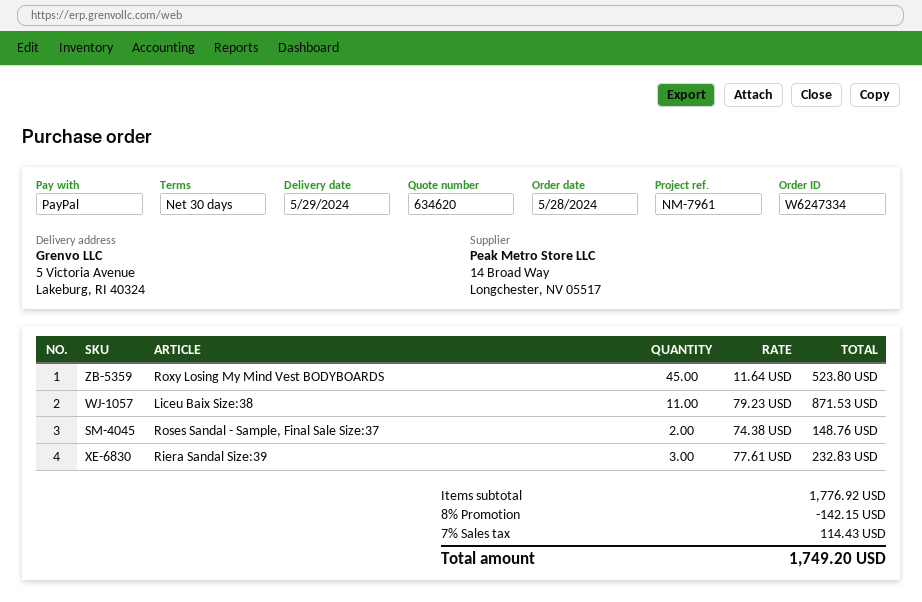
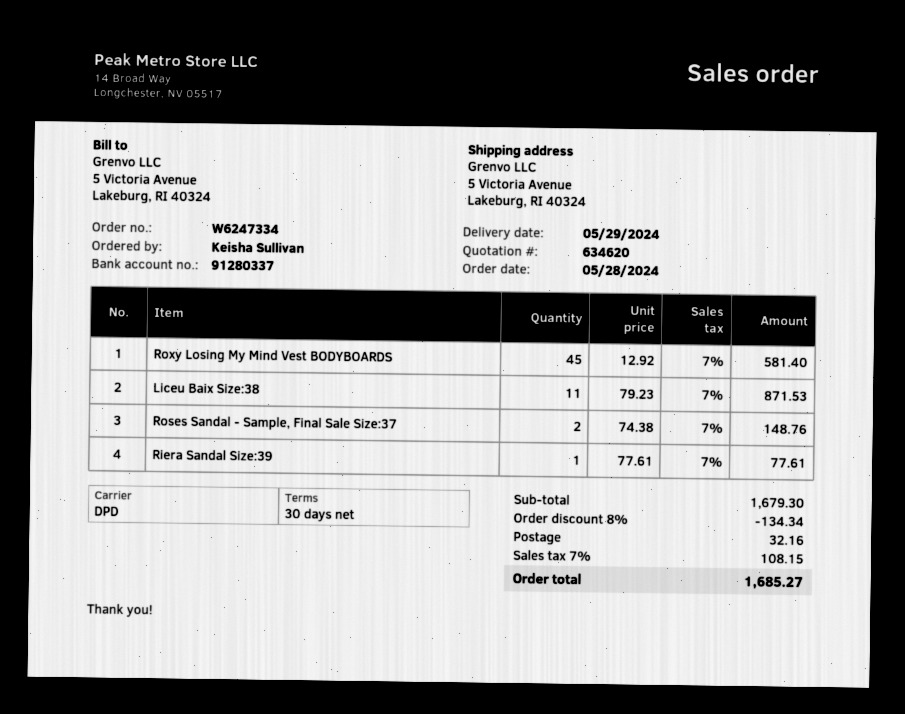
Roxy Losing My Mind Vest BODYBOARDS: 45 x 11.64 = 523.80 -> 45 x 12.92 = 581.40
Riera Sandal Size:39: 3 x 77.61 = 232.83 -> 1 x 77.61 = 77.61
subtotal: 1776.92 -> 1679.30
discount: 8% = 142.15 -> 8% = 134.34
shipping: none -> 32.16
tax: 7% = 114.43 -> 7% = 108.15
total: 1749.20 -> 1685.27

